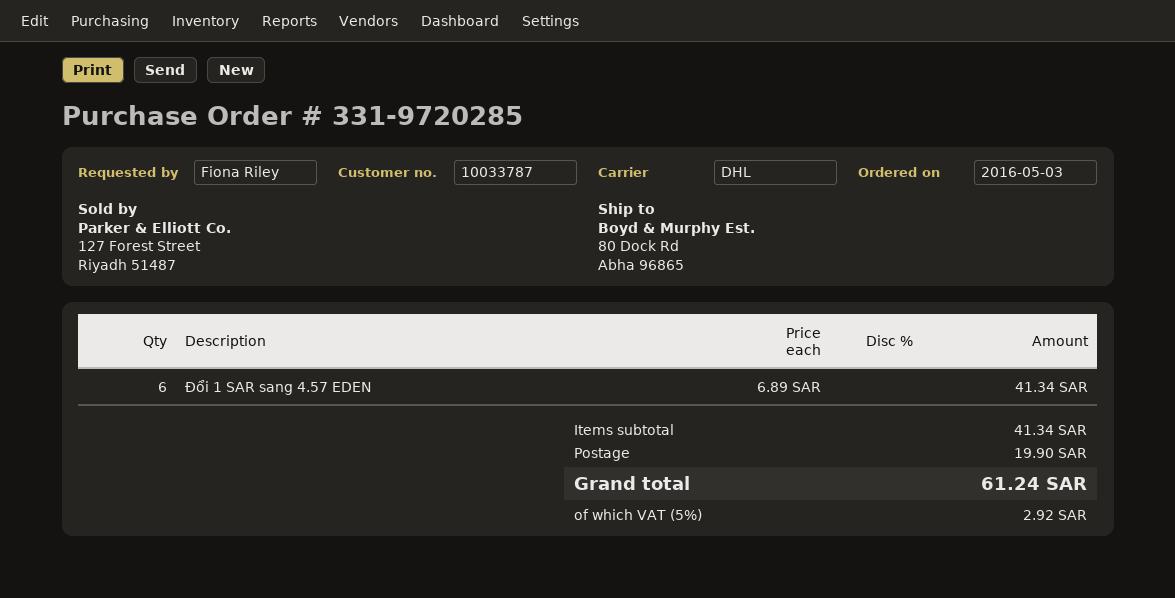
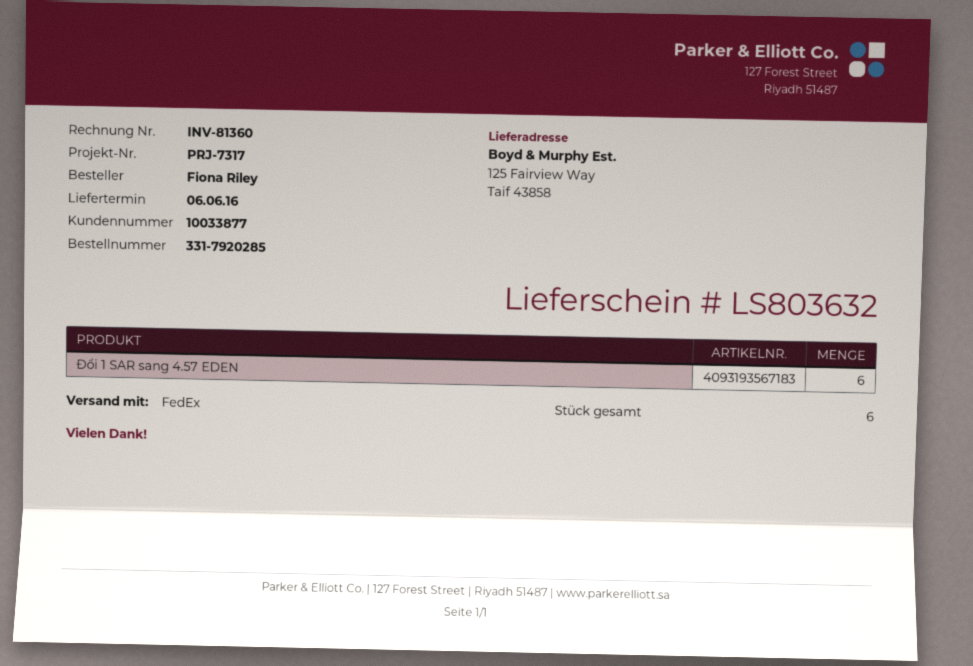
order number: 331-9720285 -> 331-7920285
customer number: 10033787 -> 10033877
shipping method: DHL -> FedEx
ship to: 80 Dock Rd, Abha 96865 -> 125 Fairview Way, Taif 43858

